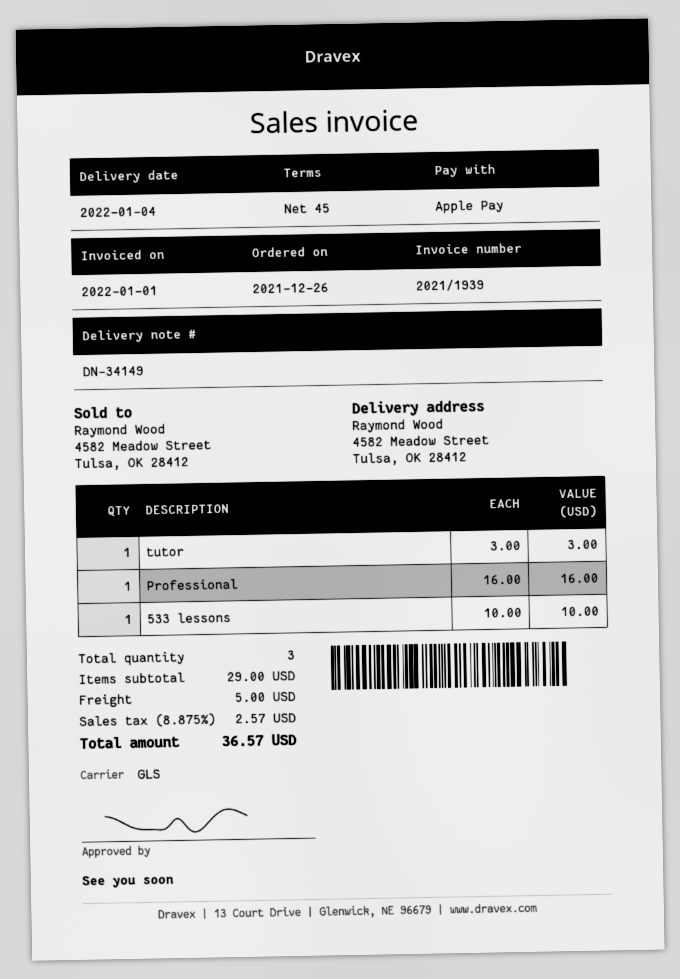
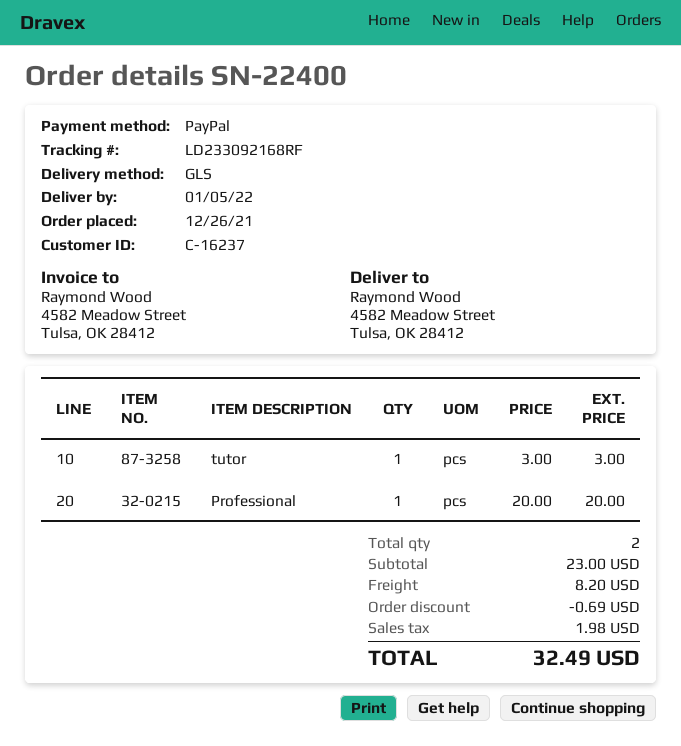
delivery date: 2022-01-04 -> 2022-01-05
payment method: Apple Pay -> PayPal
Professional: 1 x 16.00 = 16.00 -> 1 x 20.00 = 20.00
533 lessons: 1 x 10.00 = 10.00 -> none
total quantity: 3 -> 2
subtotal: 29.00 -> 23.00
discount: none -> 0.69
shipping: 5.00 -> 8.20
tax: 2.57 -> 1.98
total: 36.57 -> 32.49

